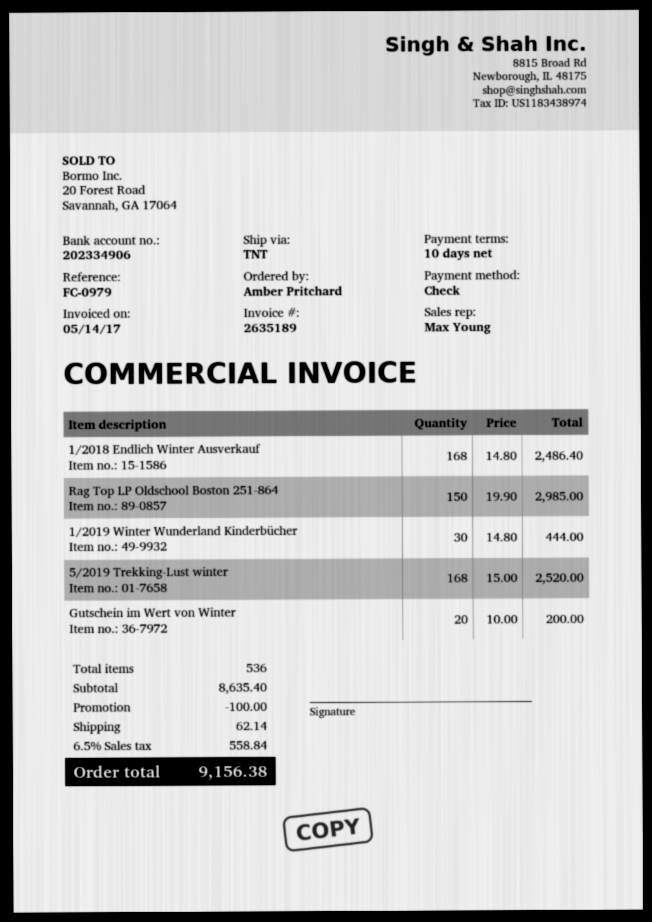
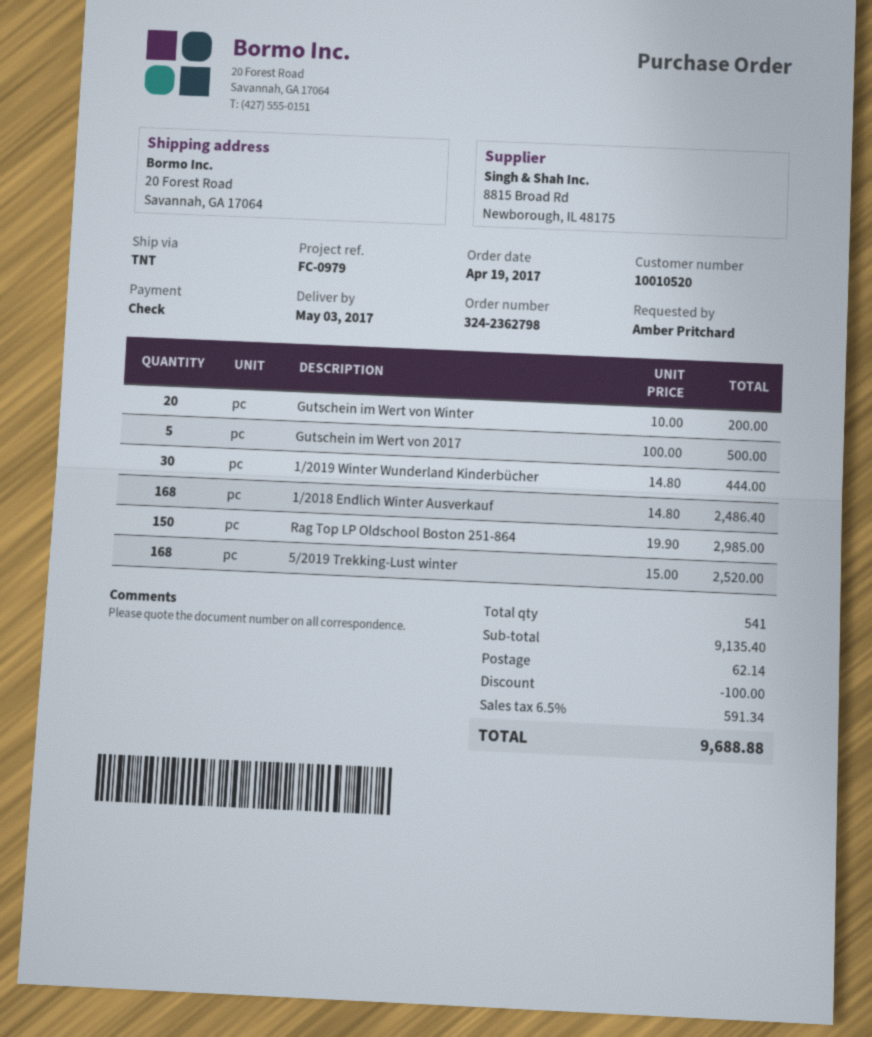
Gutschein im Wert von 2017: none -> 5 x 100.00 = 500.00
total quantity: 536 -> 541
subtotal: 8635.40 -> 9135.40
tax: 6.5% = 558.84 -> 6.5% = 591.34
total: 9156.38 -> 9688.88

